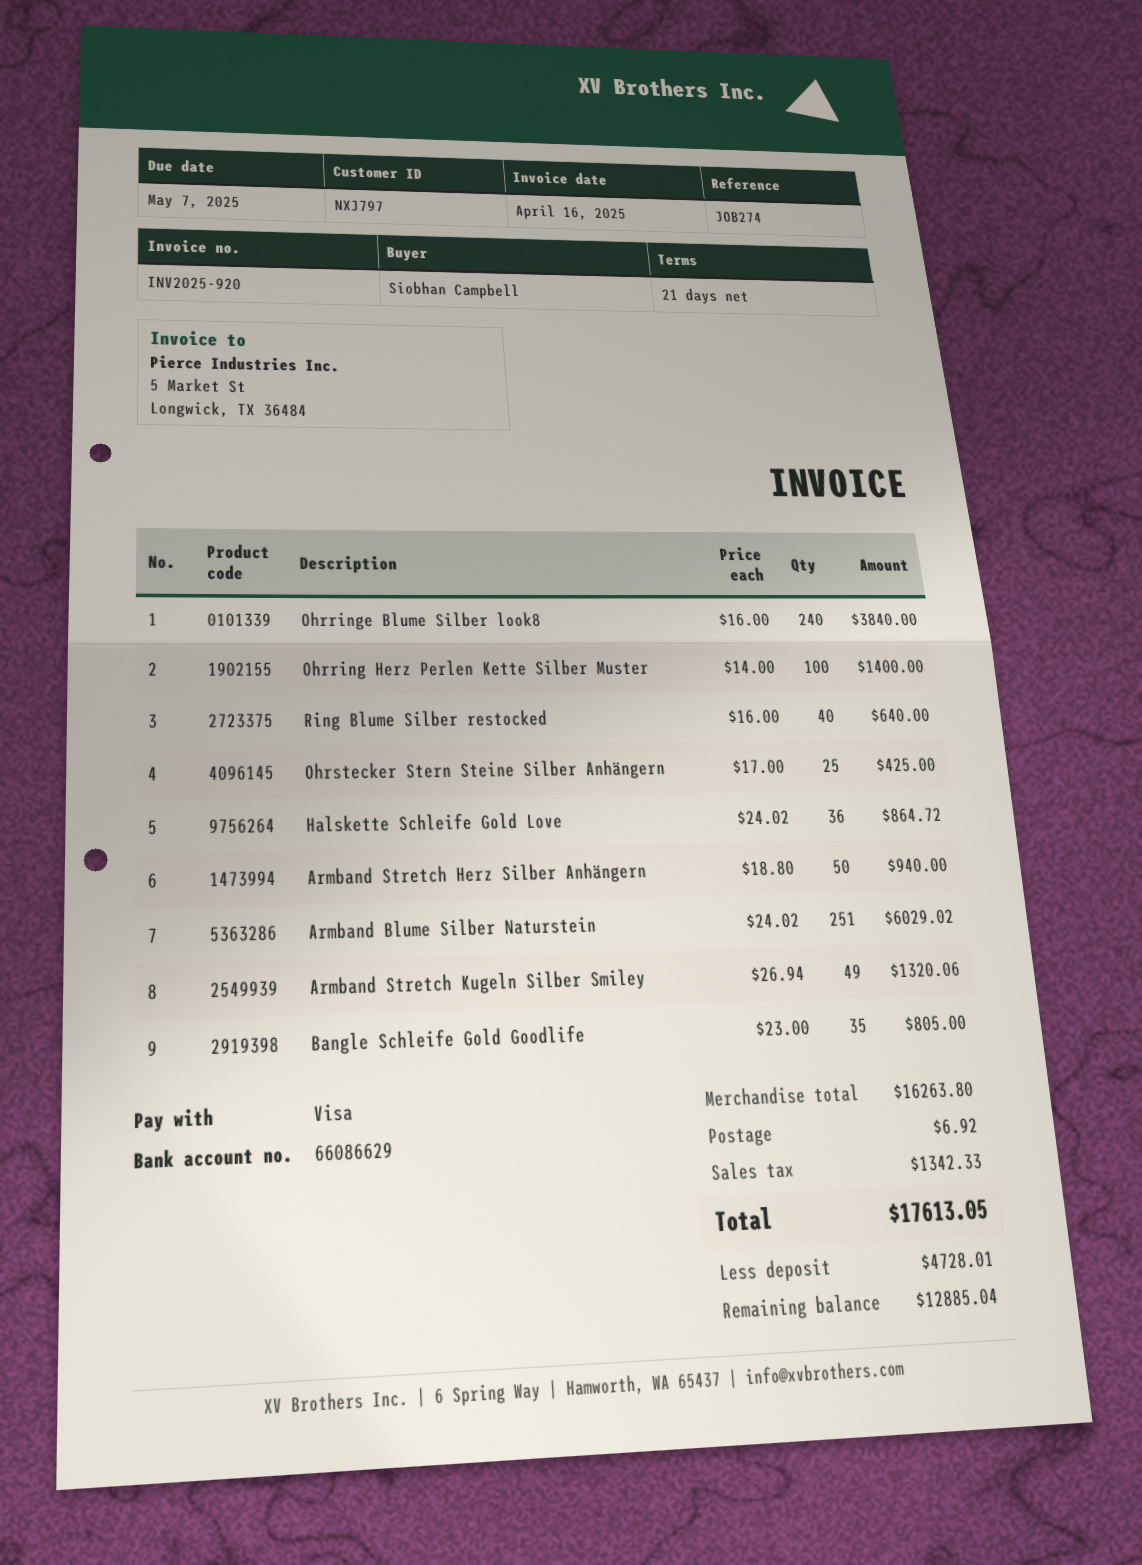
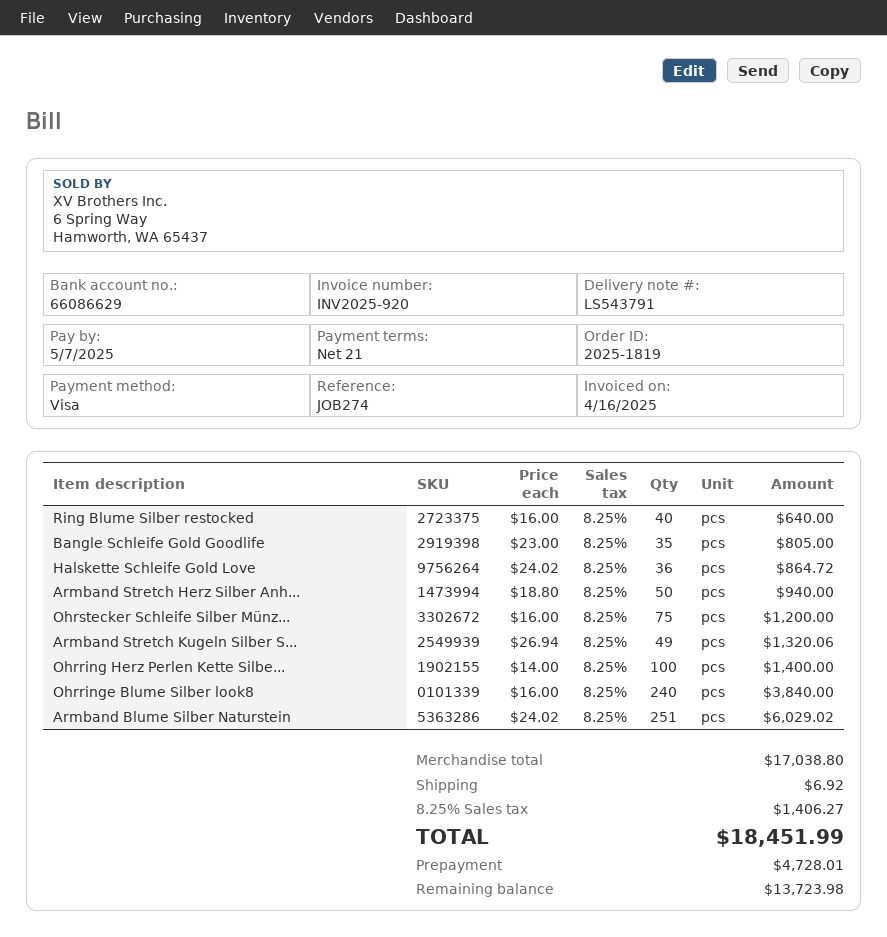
Ohrstecker Stern Steine Silber Anhängern: 25 x 17.00 = 425.00 -> none
Ohrstecker Schleife Silber Münz...: none -> 75 x 16.00 = 1200.00
subtotal: 16263.80 -> 17038.80
tax: 1342.33 -> 1406.27
total: 17613.05 -> 18451.99
balance: 12885.04 -> 13723.98

